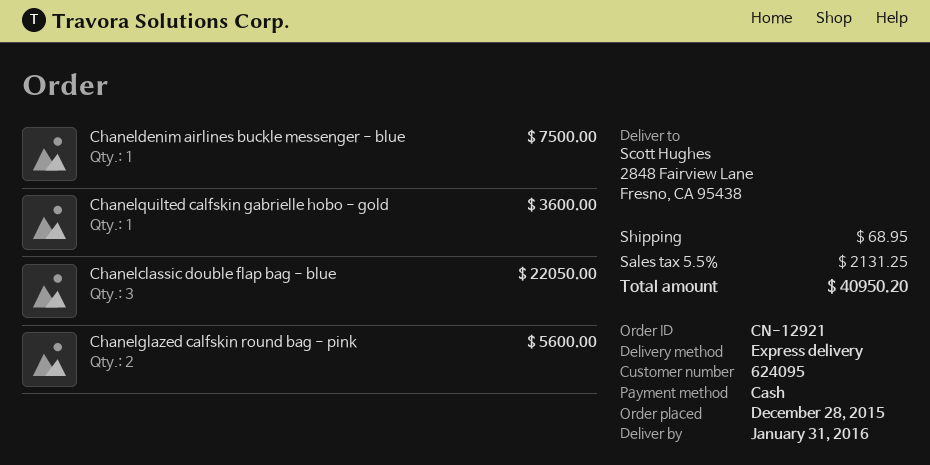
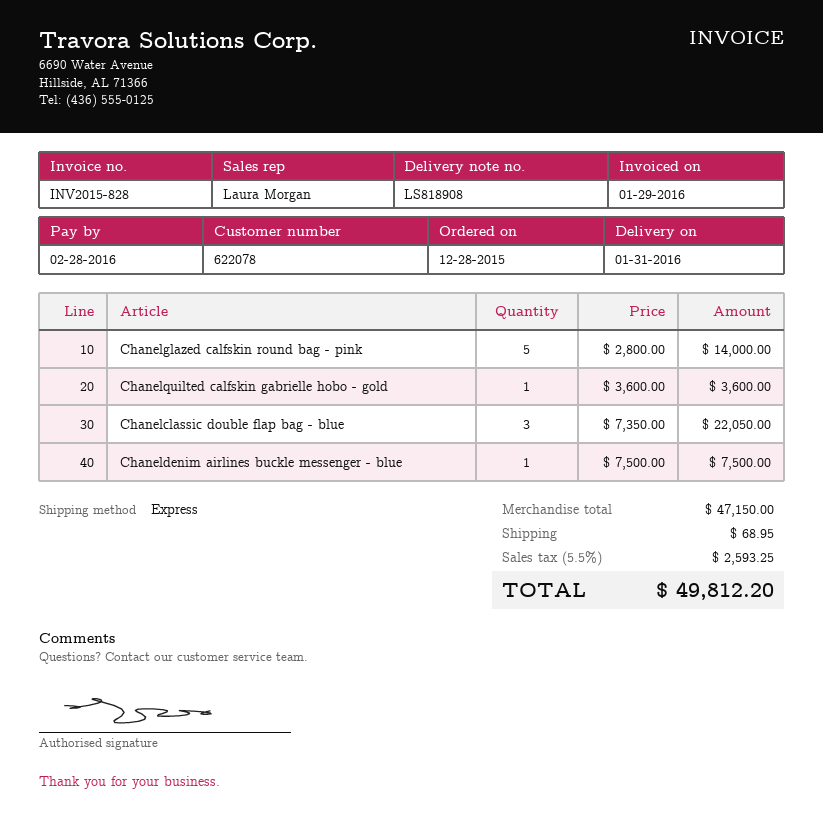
customer number: 624095 -> 622078
Chanelglazed calfskin round bag - pink: 2 for 5600.00 -> 5 for 14000.00
tax: 5.5% = 2131.25 -> 5.5% = 2593.25
total: 40950.20 -> 49812.20

